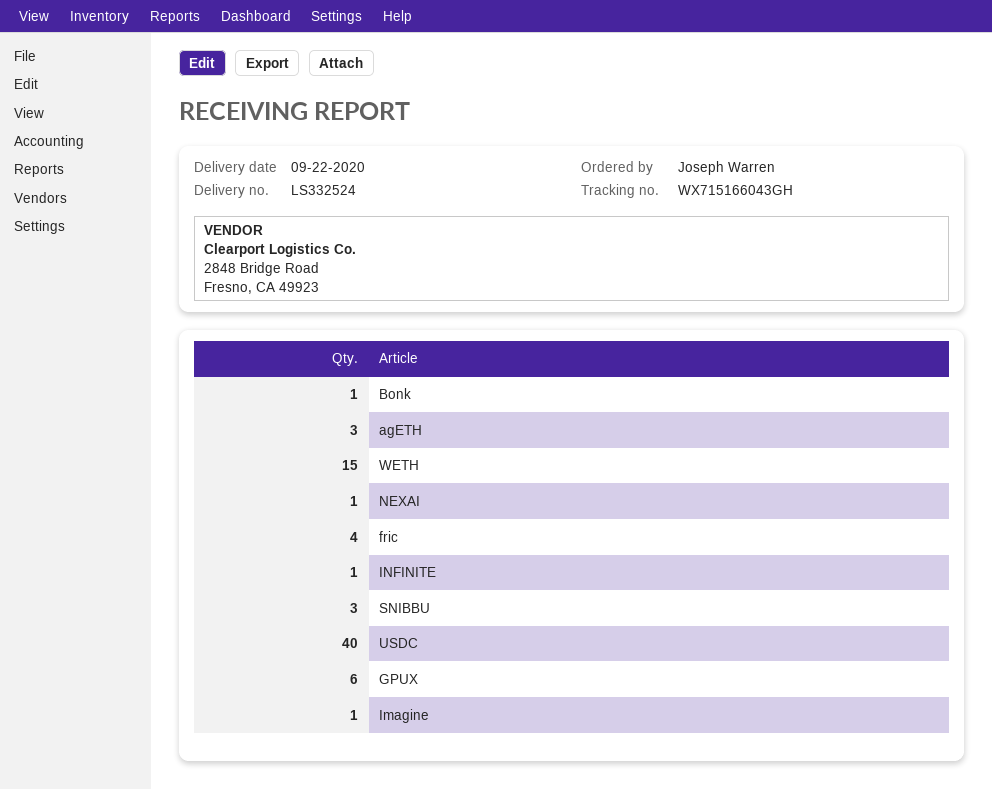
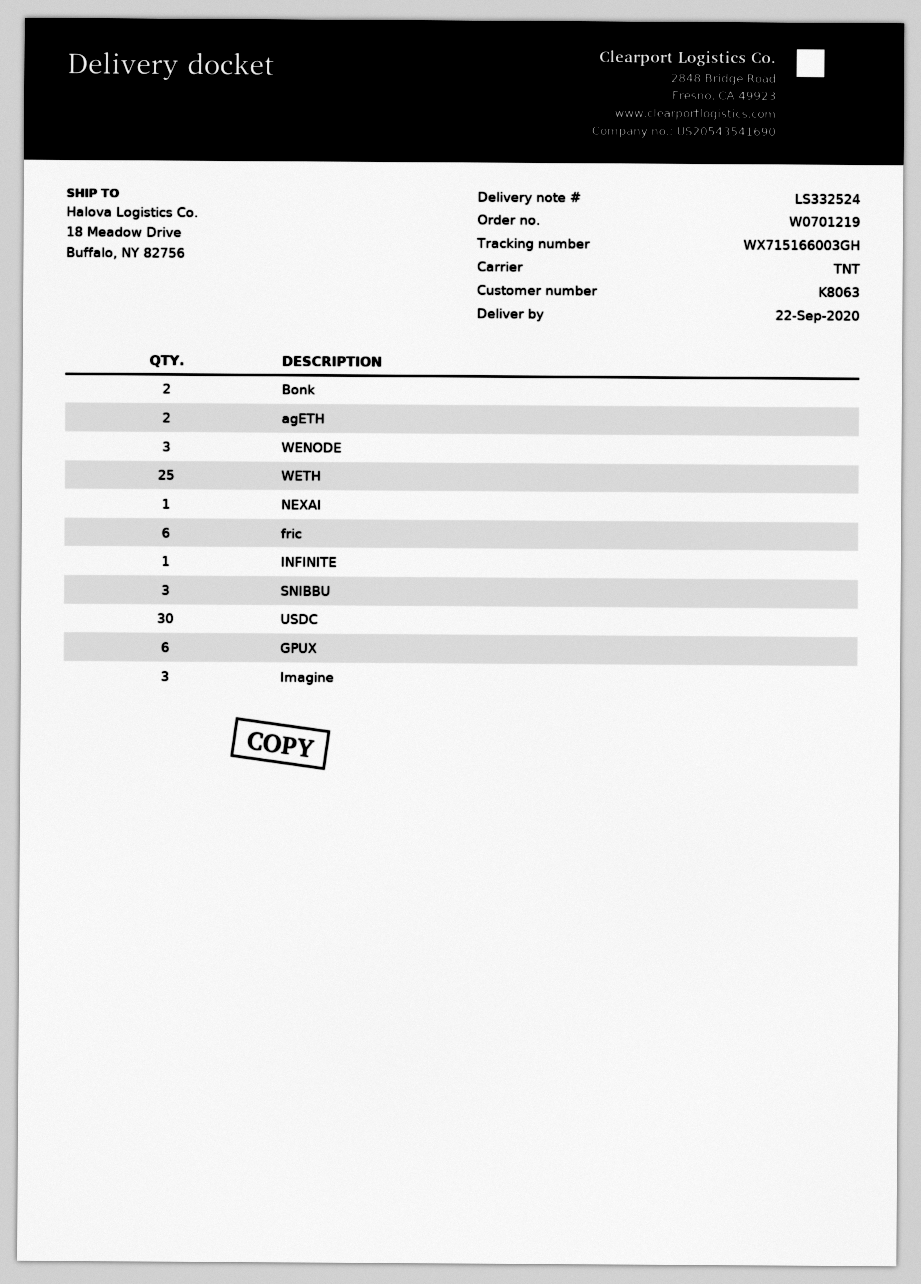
tracking number: WX715166043GH -> WX715166003GH
Bonk: 1 -> 2
agETH: 3 -> 2
WETH: 15 -> 25
fric: 4 -> 6
USDC: 40 -> 30
Imagine: 1 -> 3
WENODE: none -> 3

